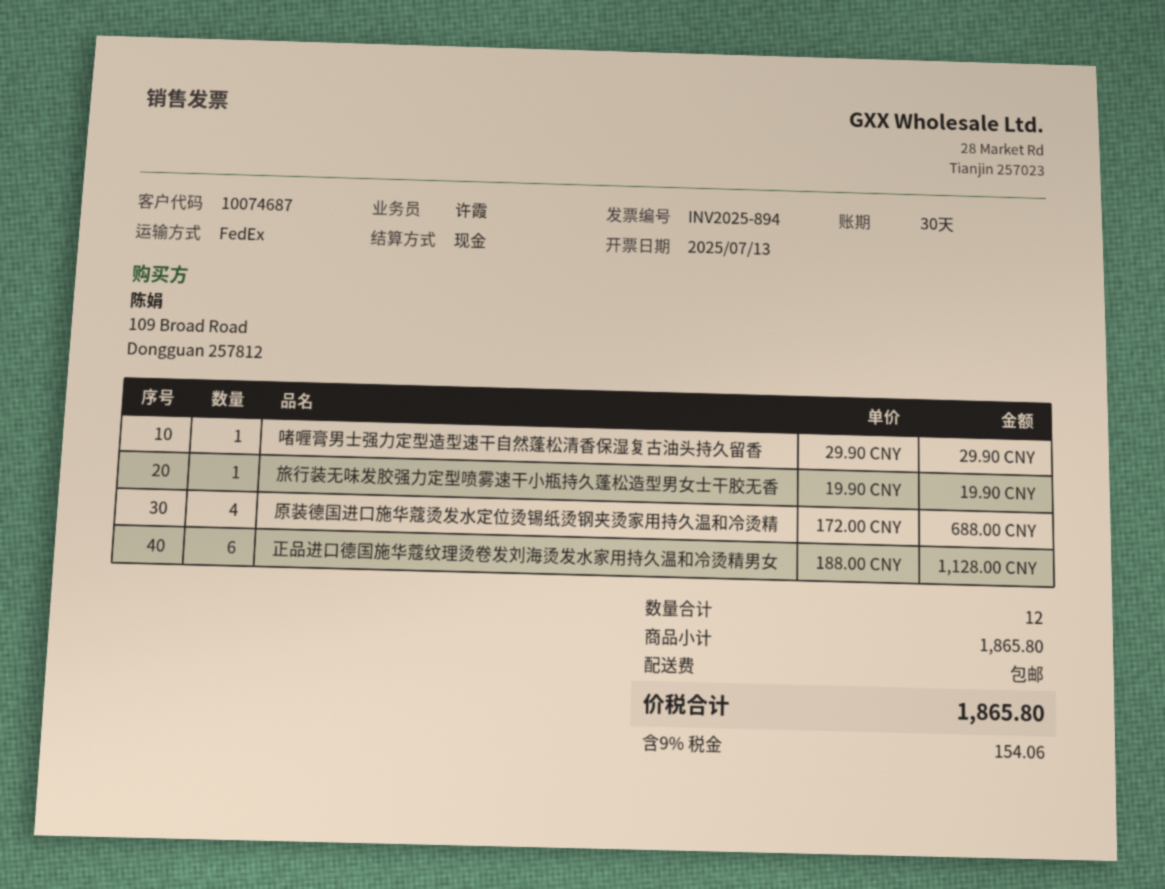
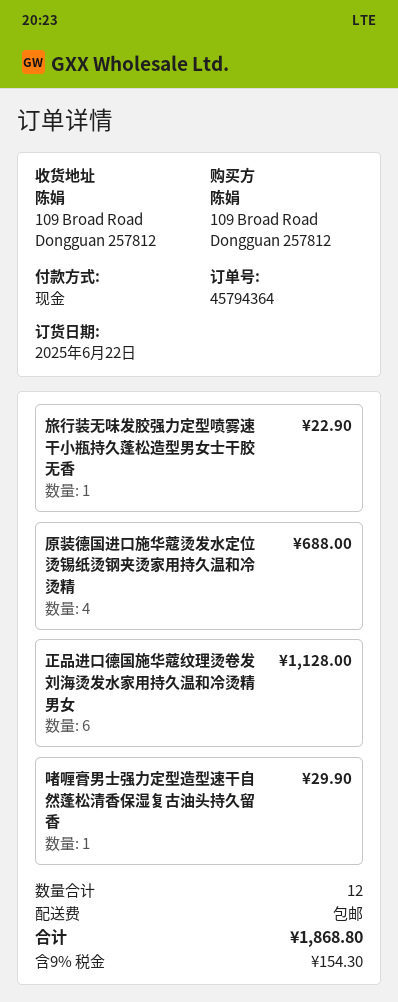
旅行装无味发胶强力定型喷雾速干小瓶持久蓬松造型男女士干胶无香: 1 for 19.90 -> 1 for 22.90
tax: 9% = 154.06 -> 9% = 154.30
total: 1865.80 -> 1868.80

